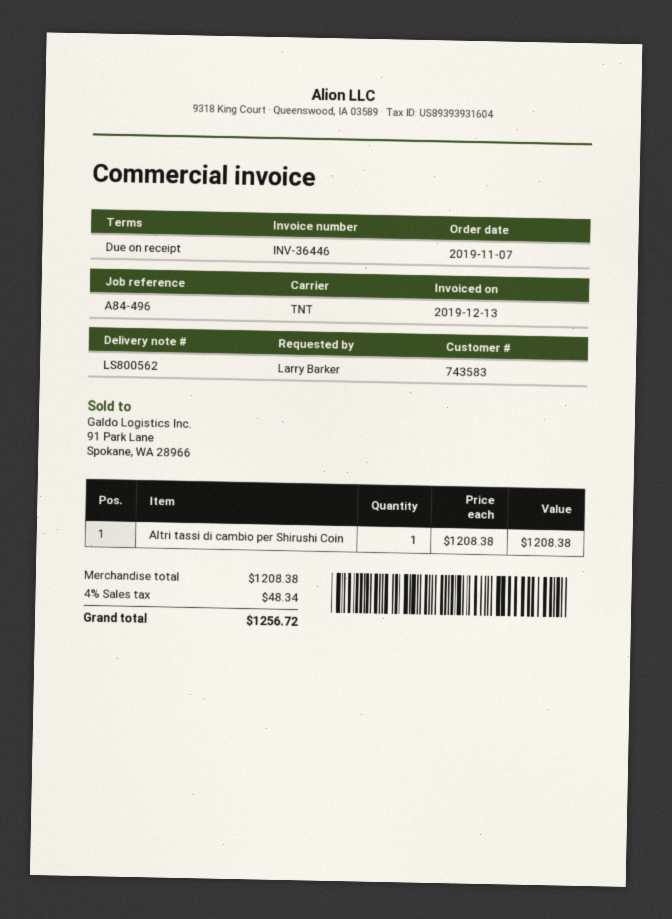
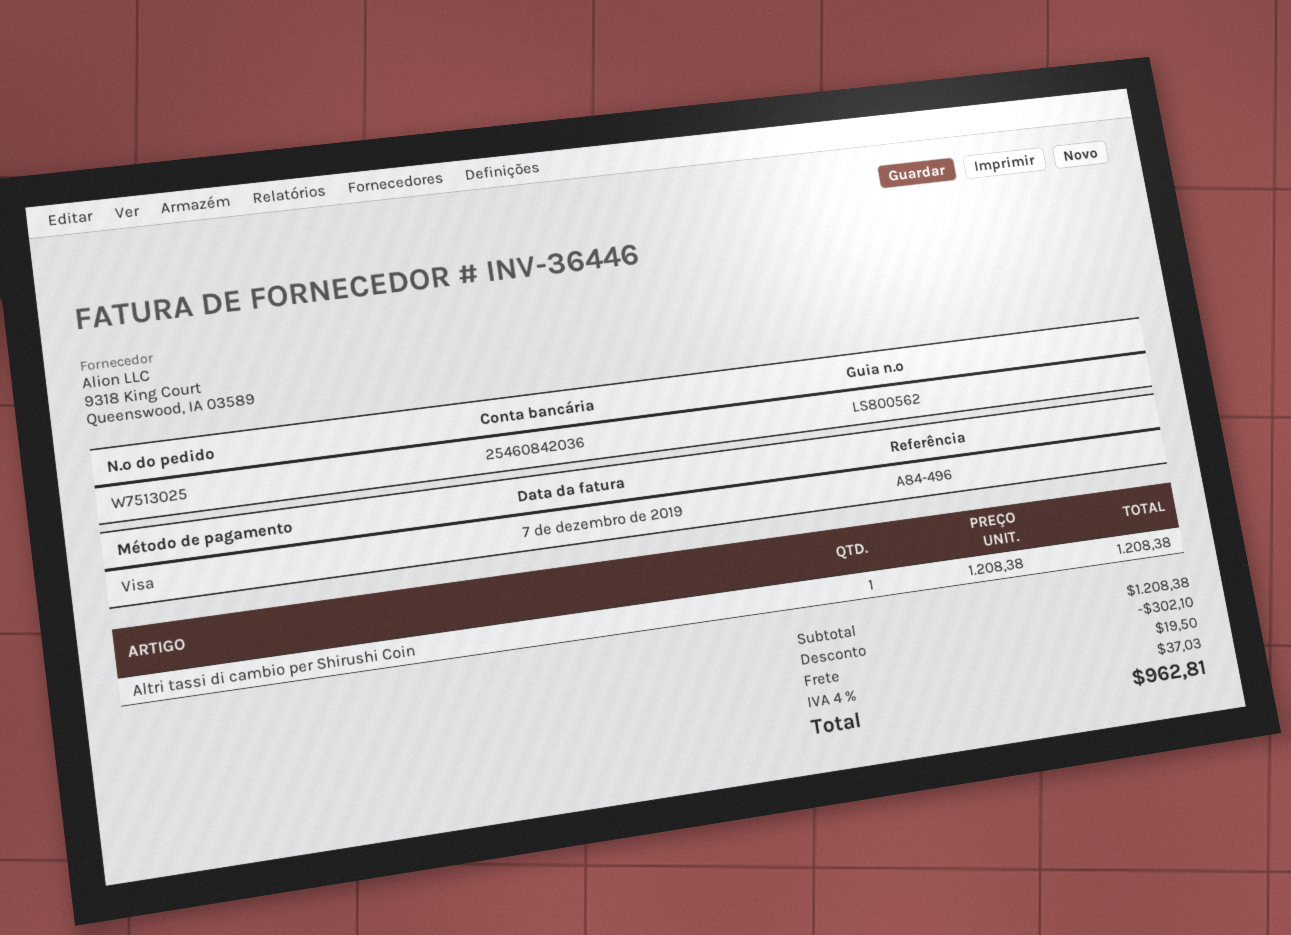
invoice date: 2019-12-13 -> 2019-12-07
discount: none -> 302.10
shipping: none -> 19.50
tax: 4% = 48.34 -> 4% = 37.03
total: 1256.72 -> 962.81

